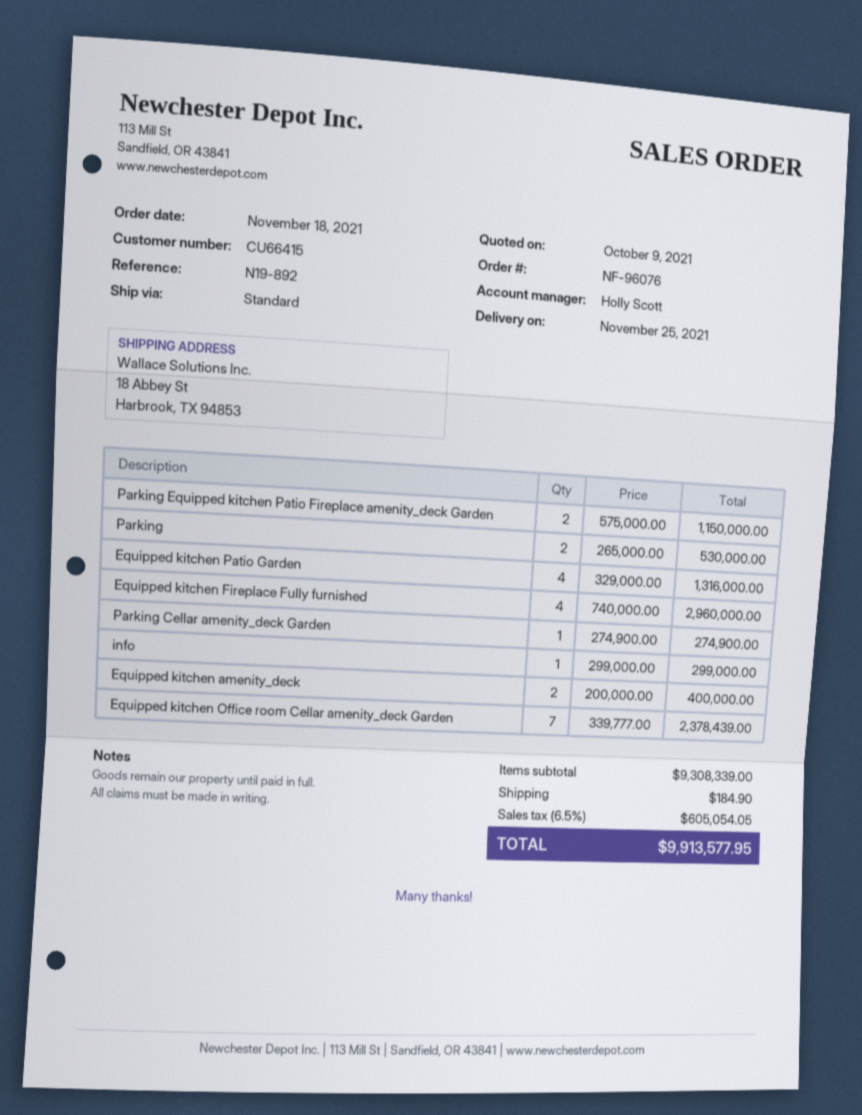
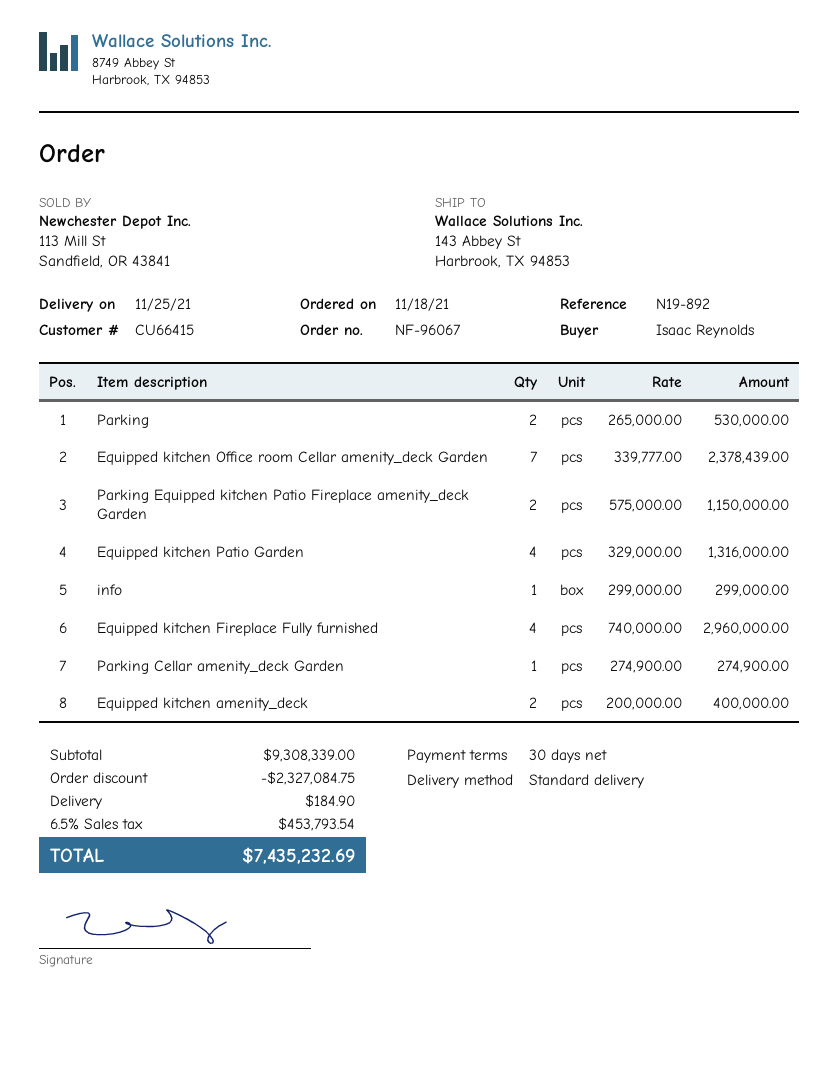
order number: NF-96076 -> NF-96067
ship to: 18 Abbey St, Harbrook, TX 94853 -> 143 Abbey St, Harbrook, TX 94853
discount: none -> 2327084.75
tax: 6.5% = 605054.05 -> 6.5% = 453793.54
total: 9913577.95 -> 7435232.69

